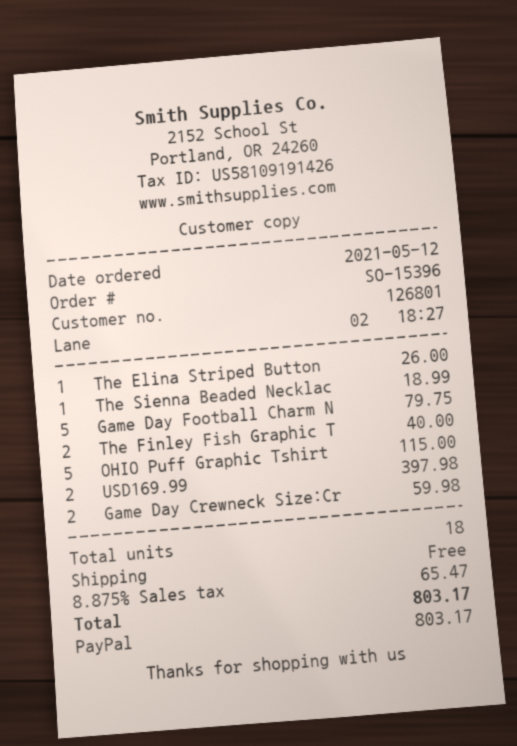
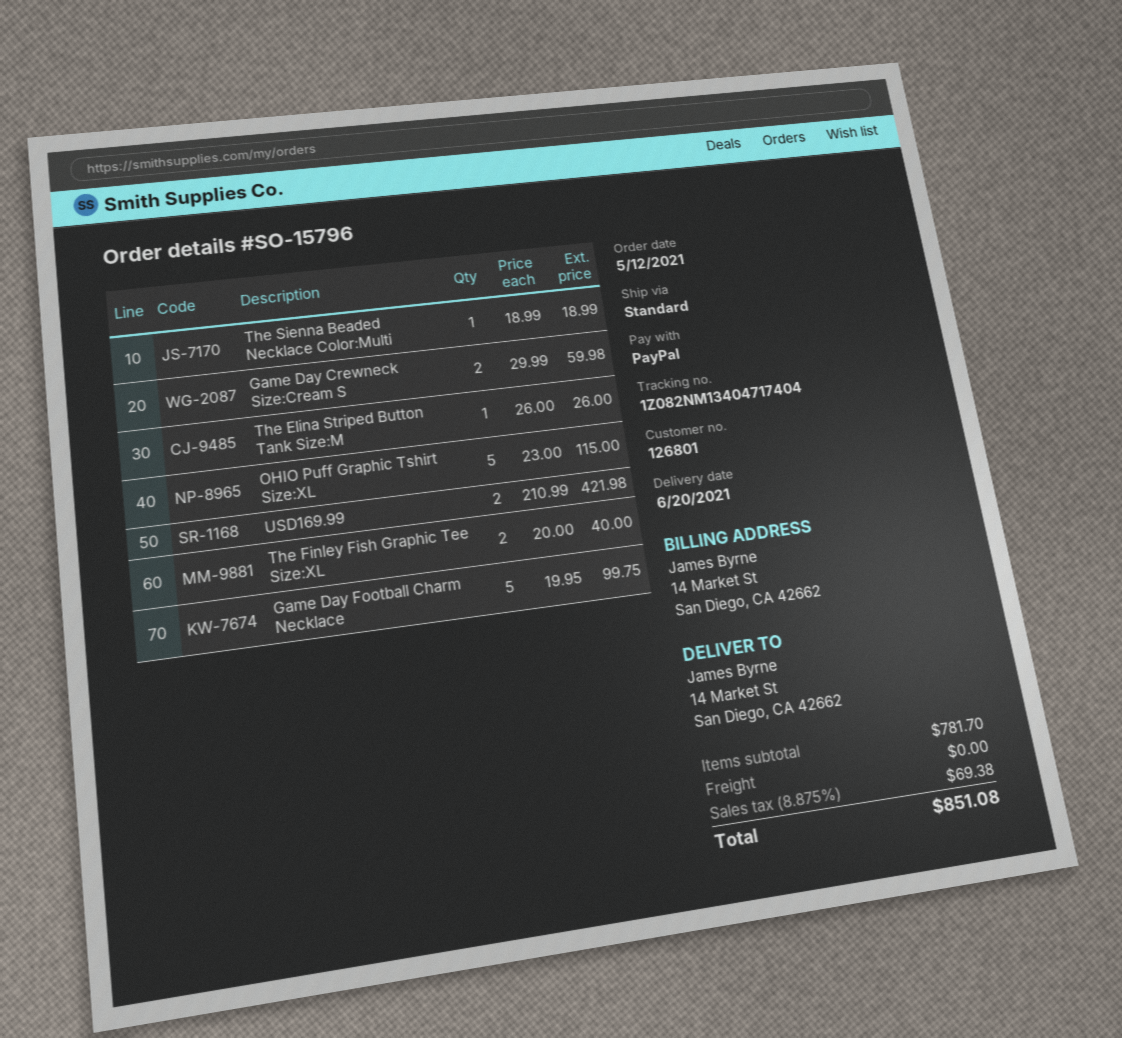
order number: SO-15396 -> SO-15796
Game Day Football Charm N: 5 for 79.75 -> 5 for 99.75
USD169.99: 2 for 397.98 -> 2 for 421.98
tax: 8.875% = 65.47 -> 8.875% = 69.38
total: 803.17 -> 851.08

